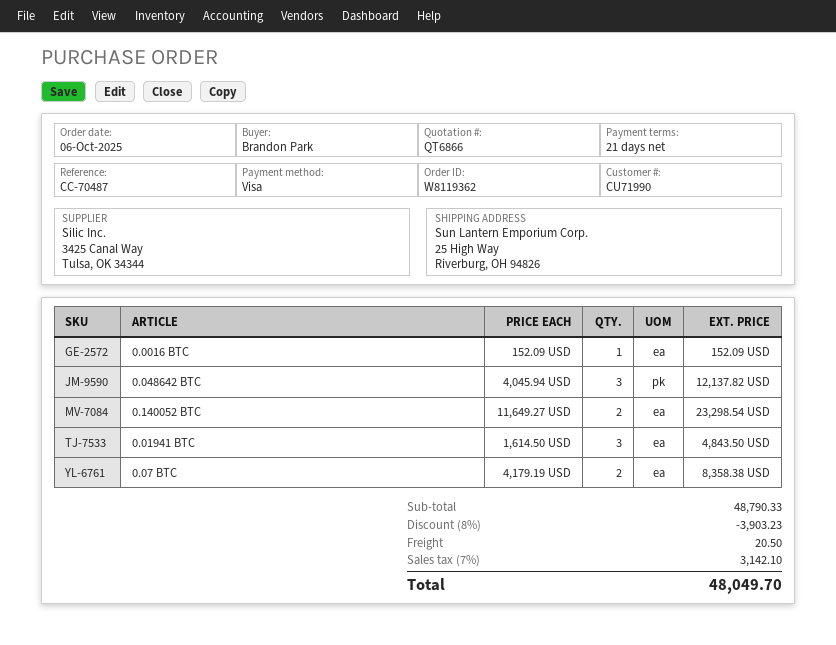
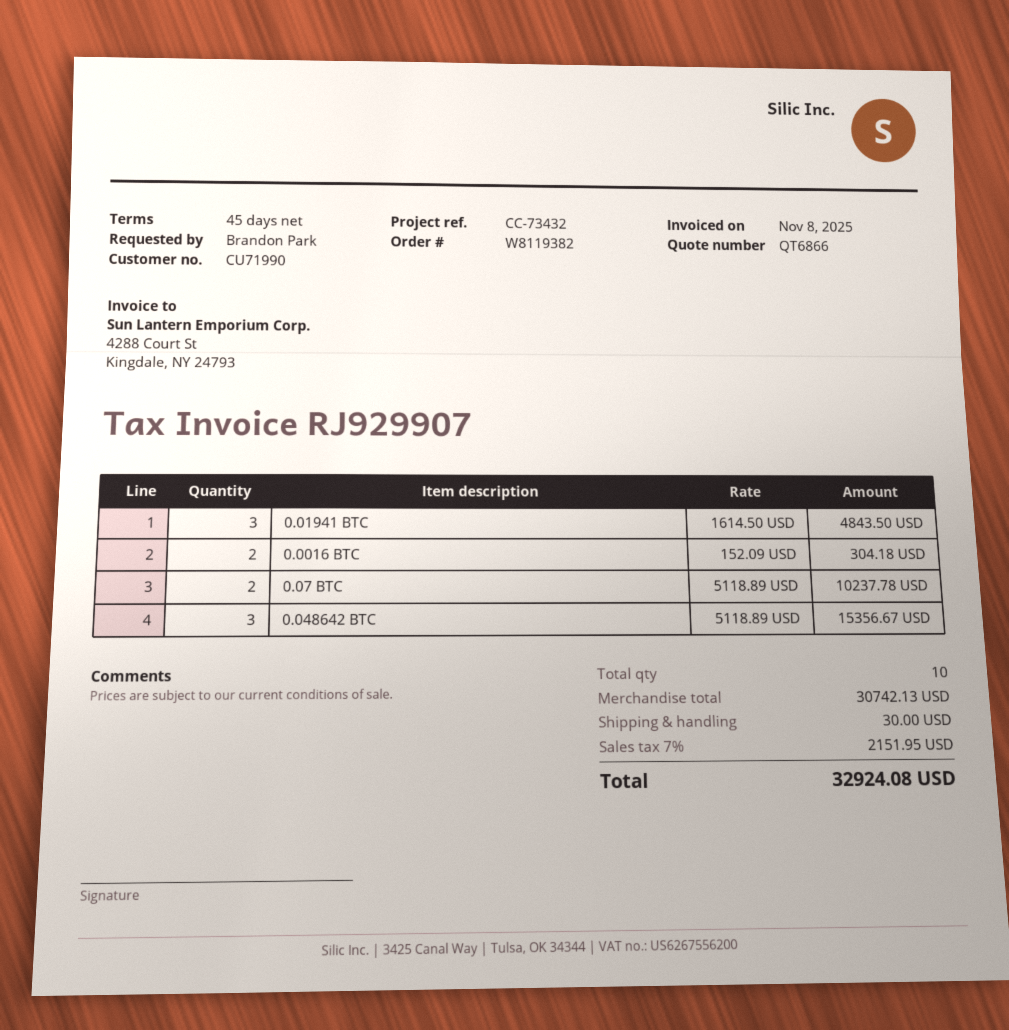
order number: W8119362 -> W8119382
payment terms: 21 days -> 45 days
reference: CC-70487 -> CC-73432
0.0016 BTC: 1 x 152.09 = 152.09 -> 2 x 152.09 = 304.18
0.048642 BTC: 3 x 4045.94 = 12137.82 -> 3 x 5118.89 = 15356.67
0.140052 BTC: 2 x 11649.27 = 23298.54 -> none
0.07 BTC: 2 x 4179.19 = 8358.38 -> 2 x 5118.89 = 10237.78
subtotal: 48790.33 -> 30742.13
discount: 8% = 3903.23 -> none
shipping: 20.50 -> 30.00
tax: 7% = 3142.10 -> 7% = 2151.95
total: 48049.70 -> 32924.08

